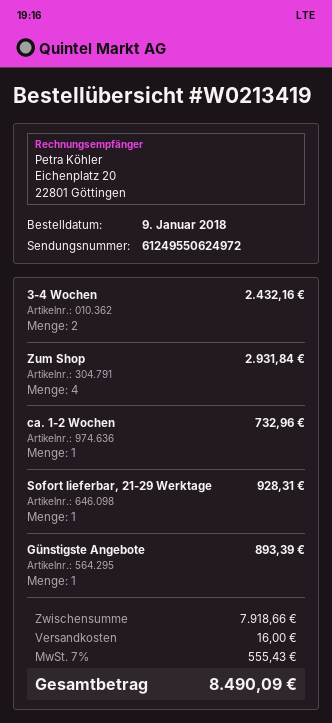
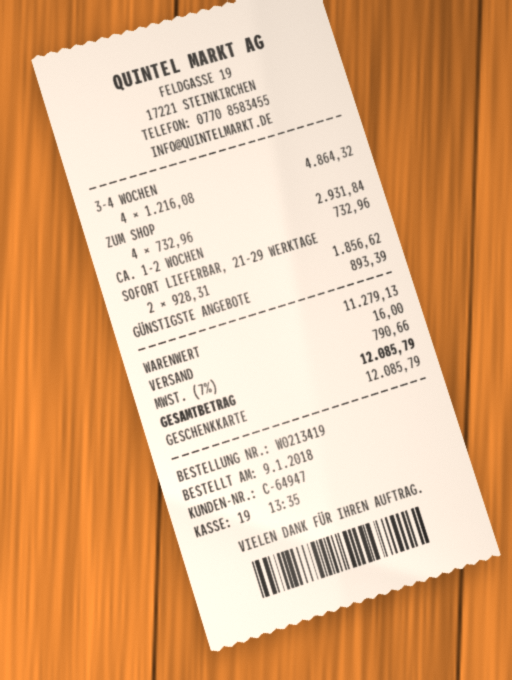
3-4 Wochen: 2 for 2432.16 -> 4 for 4864.32
Sofort lieferbar, 21-29 Werktage: 1 for 928.31 -> 2 for 1856.62
subtotal: 7918.66 -> 11279.13
tax: 7% = 555.43 -> 7% = 790.66
total: 8490.09 -> 12085.79

